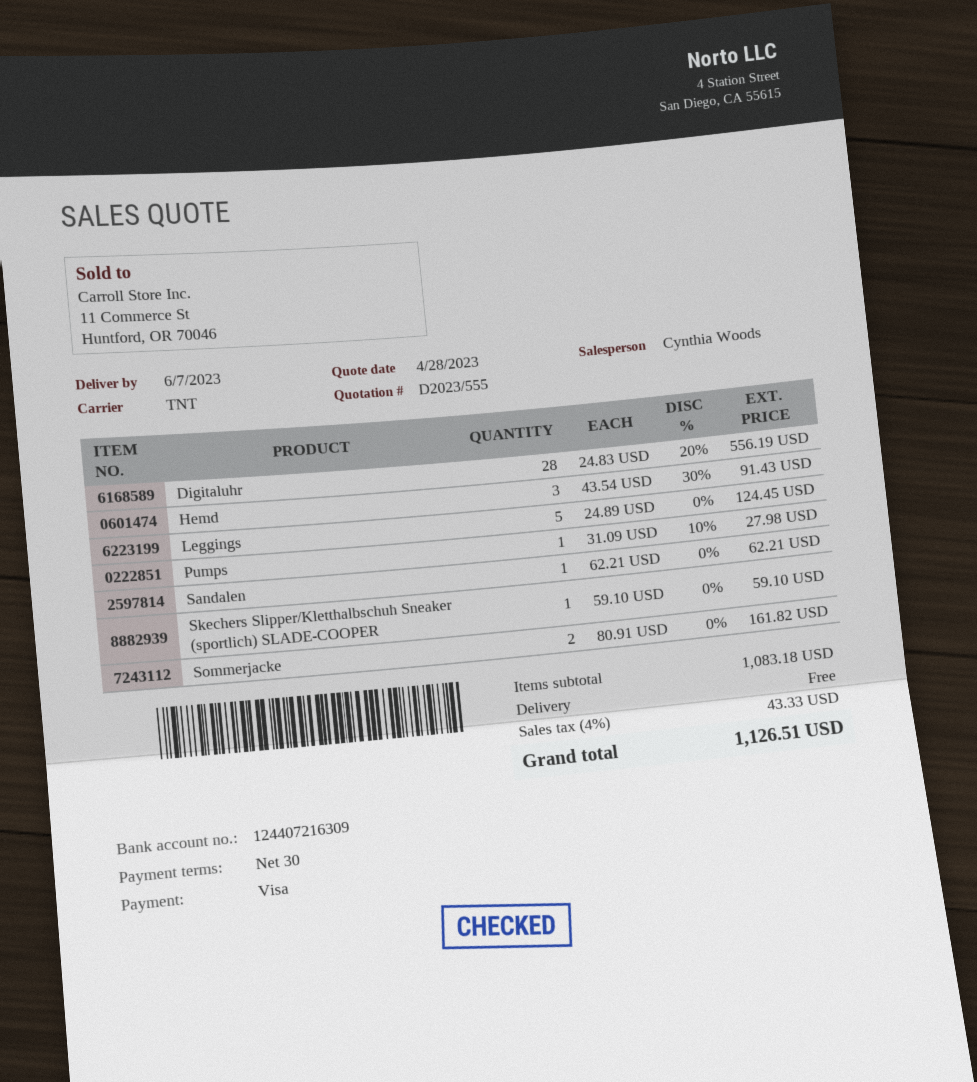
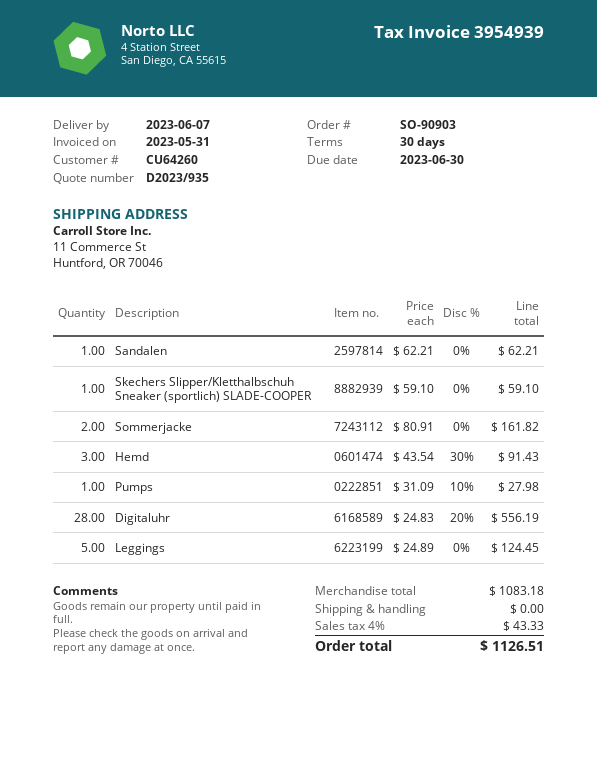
quote number: D2023/555 -> D2023/935

